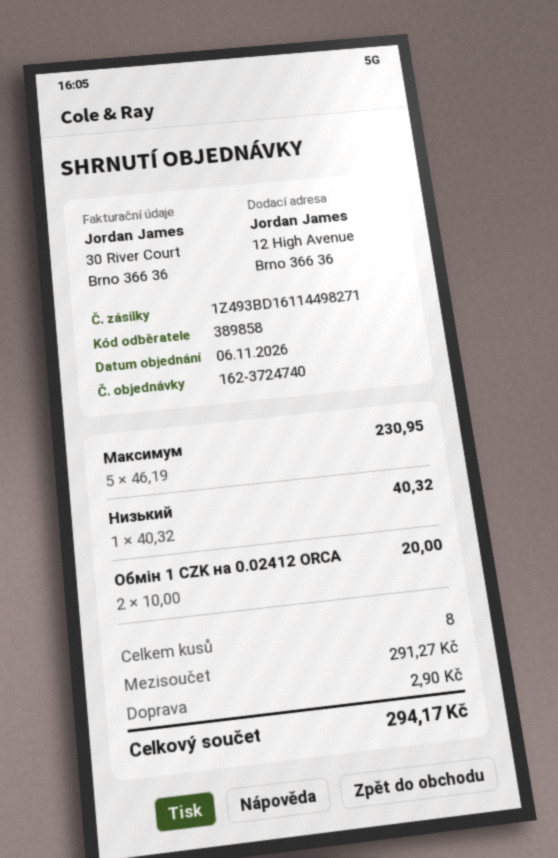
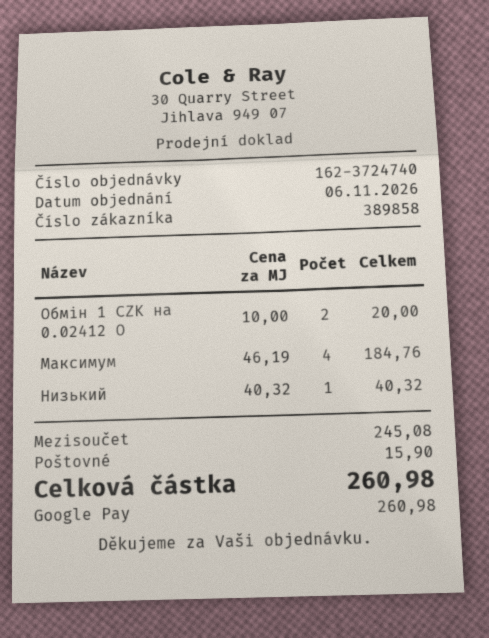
Максимум: 5 x 46.19 = 230.95 -> 4 x 46.19 = 184.76
subtotal: 291.27 -> 245.08
shipping: 2.90 -> 15.90
total: 294.17 -> 260.98

